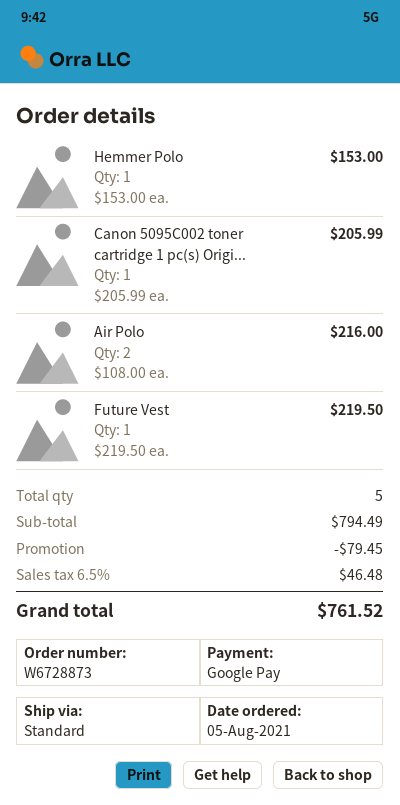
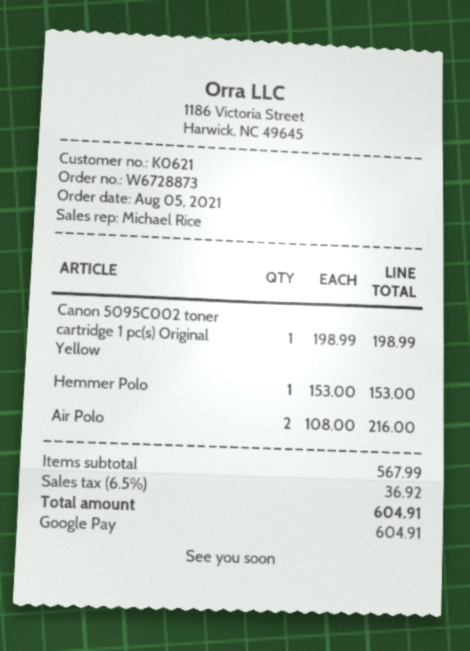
Canon 5095C002 toner cartridge 1 pc(s) Origi...: 1 x 205.99 = 205.99 -> 1 x 198.99 = 198.99
Future Vest: 1 x 219.50 = 219.50 -> none
subtotal: 794.49 -> 567.99
discount: 79.45 -> none
tax: 6.5% = 46.48 -> 6.5% = 36.92
total: 761.52 -> 604.91

